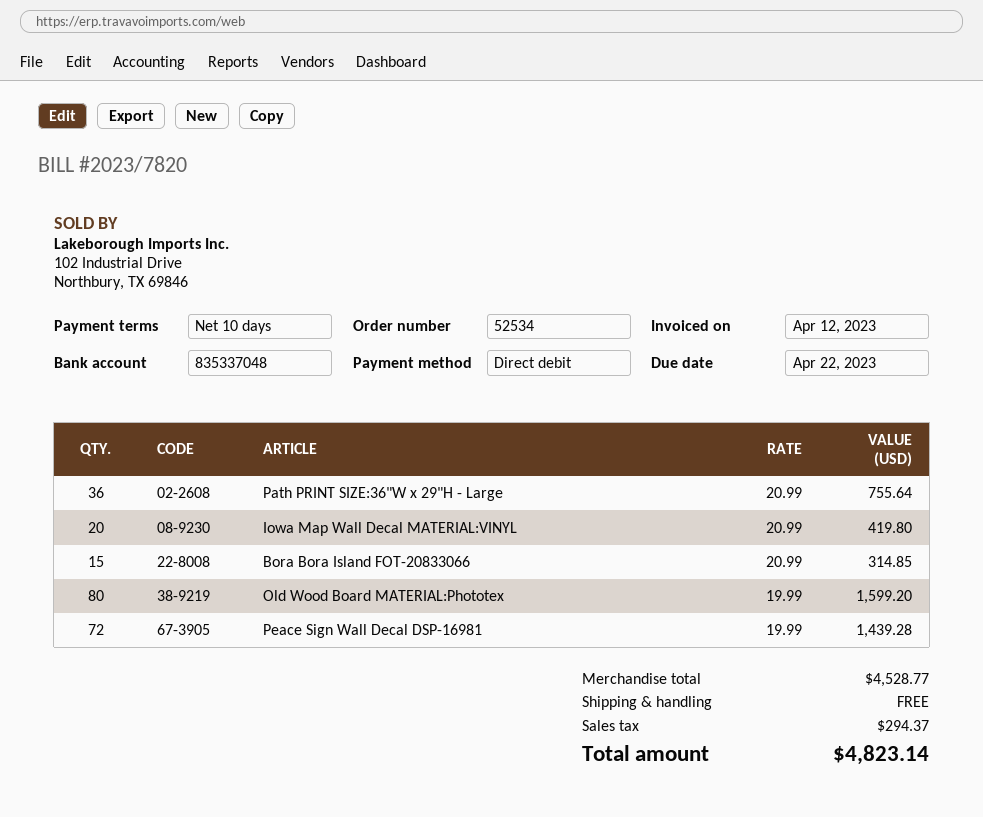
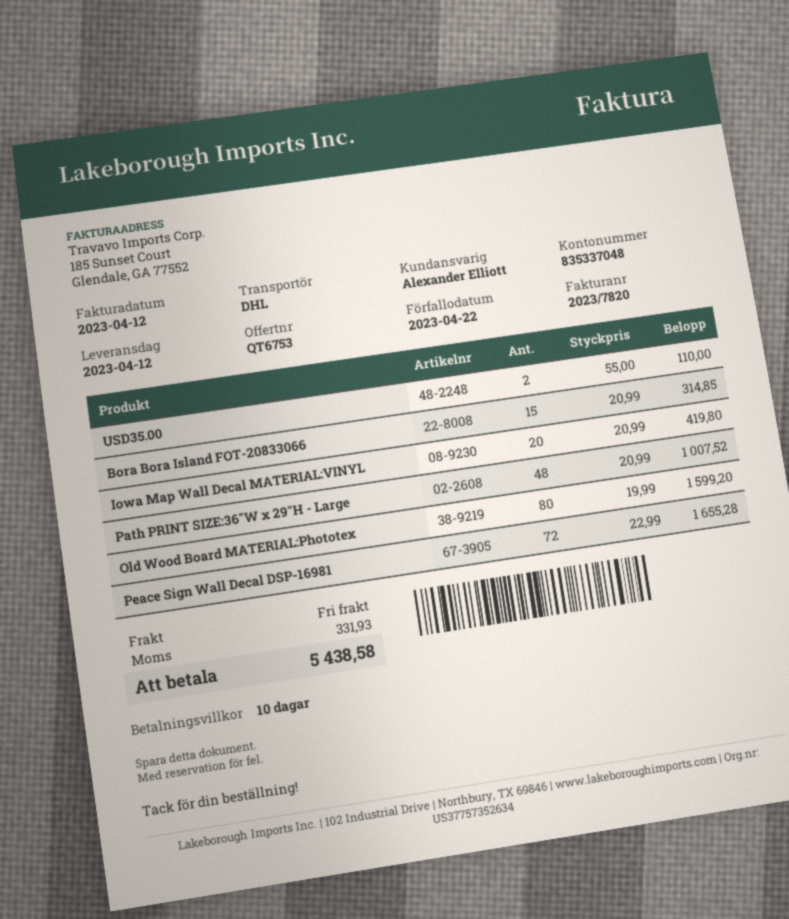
Path PRINT SIZE:36"W x 29"H - Large: 36 x 20.99 = 755.64 -> 48 x 20.99 = 1007.52
Peace Sign Wall Decal DSP-16981: 72 x 19.99 = 1439.28 -> 72 x 22.99 = 1655.28
USD35.00: none -> 2 x 55.00 = 110.00
tax: 294.37 -> 331.93
total: 4823.14 -> 5438.58

